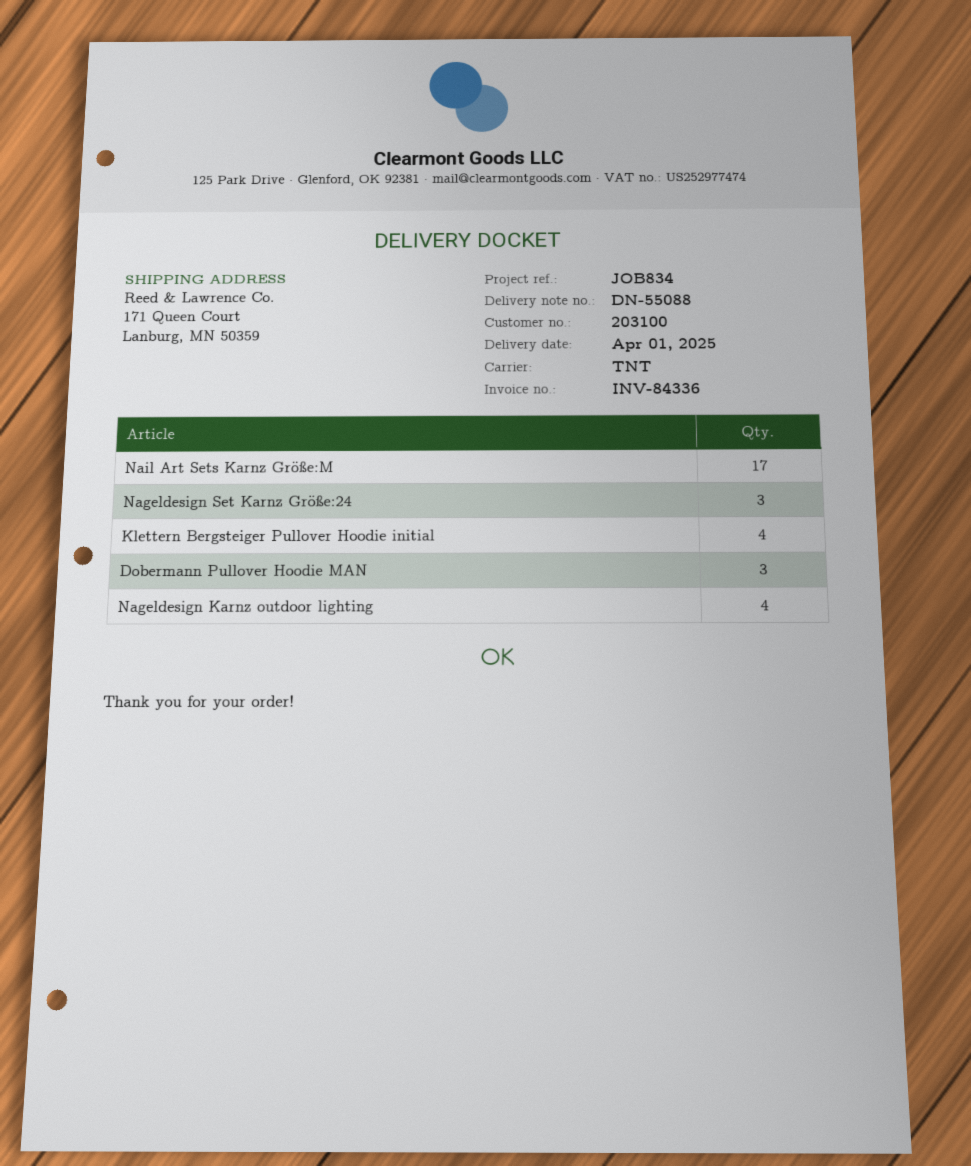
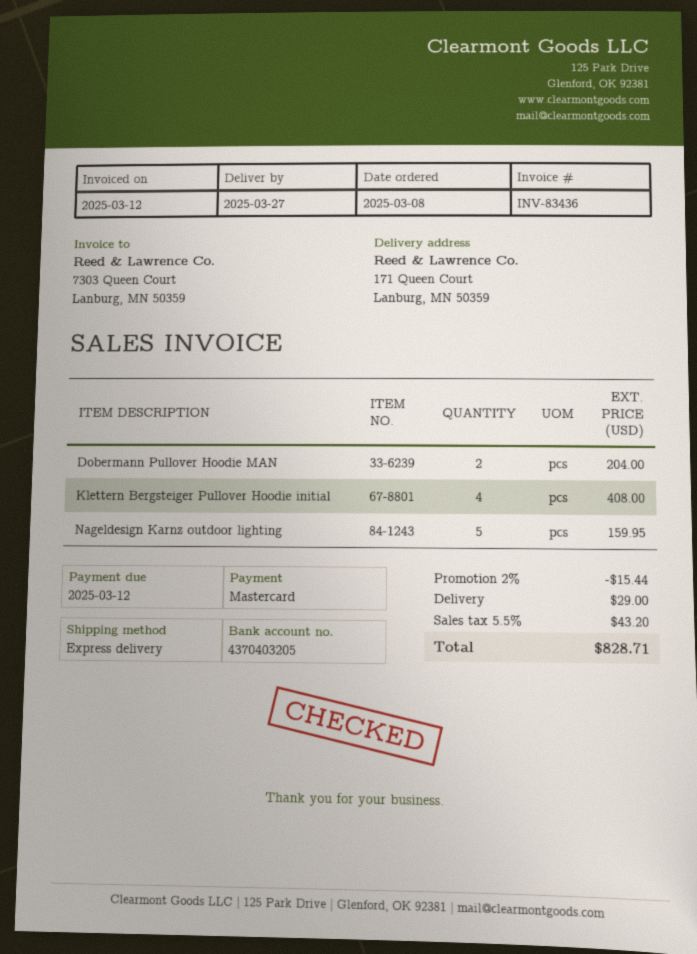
delivery date: 2025-04-01 -> 2025-03-27
invoice number: INV-84336 -> INV-83436
shipping method: TNT -> express
Nail Art Sets Karnz Größe:M: 17 -> none
Nageldesign Set Karnz Größe:24: 3 -> none
Dobermann Pullover Hoodie MAN: 3 -> 2
Nageldesign Karnz outdoor lighting: 4 -> 5

